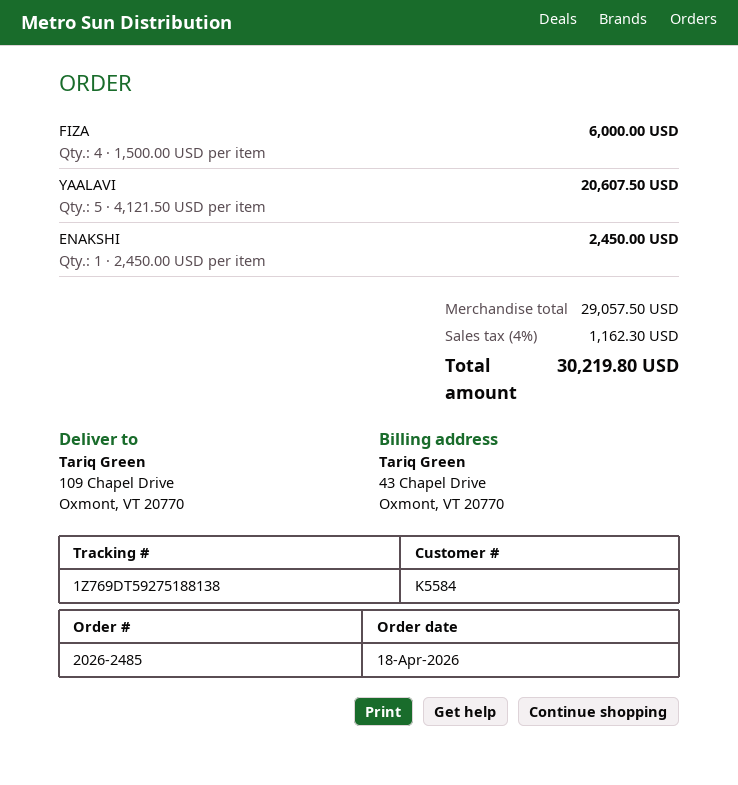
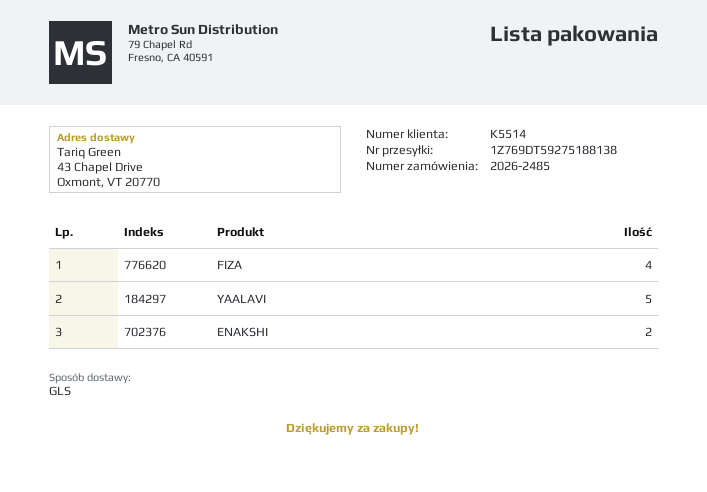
customer number: K5584 -> K5514
ship to: 109 Chapel Drive, Oxmont, VT 20770 -> 43 Chapel Drive, Oxmont, VT 20770
ENAKSHI: 1 -> 2

